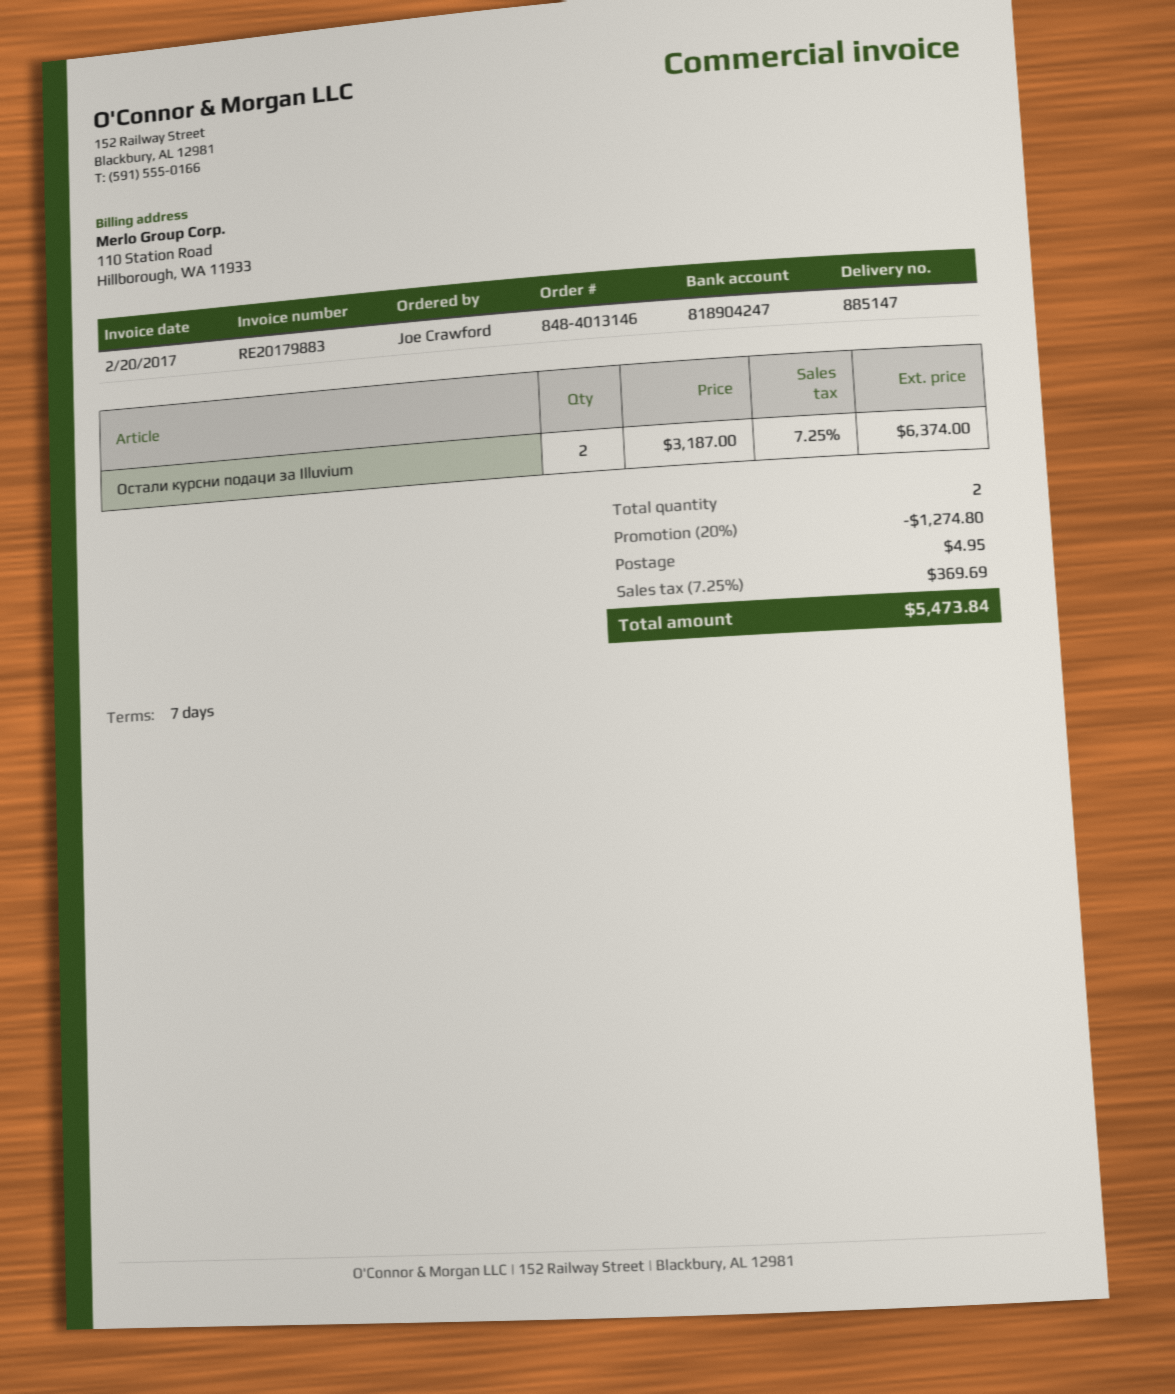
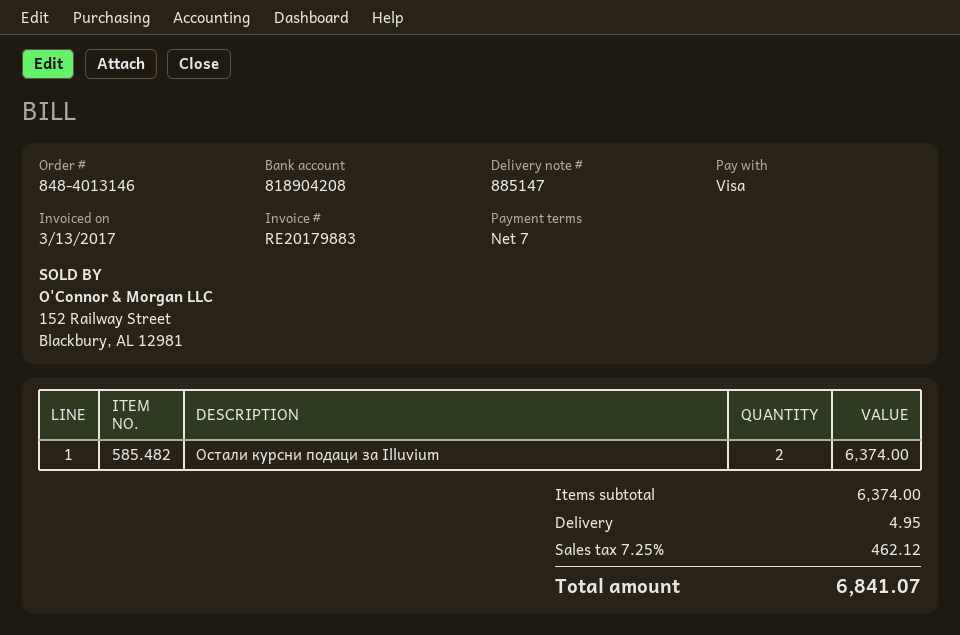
invoice date: 2017-02-20 -> 2017-03-13
bank account: 818904247 -> 818904208
discount: 20% = 1274.80 -> none
tax: 7.25% = 369.69 -> 7.25% = 462.12
total: 5473.84 -> 6841.07

